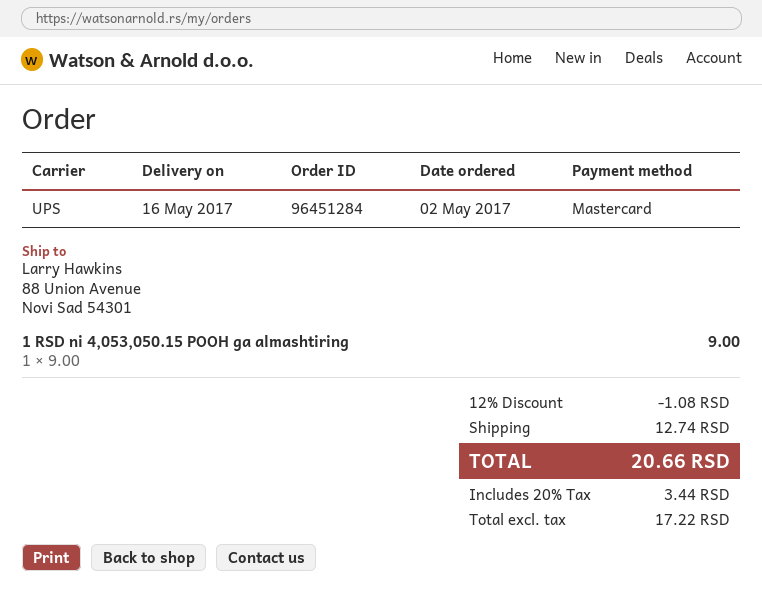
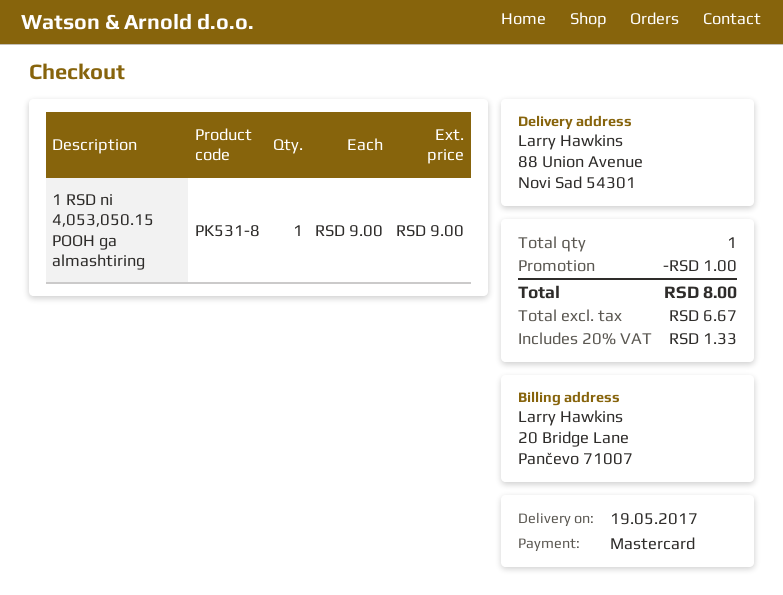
delivery date: 2017-05-16 -> 2017-05-19
discount: 1.08 -> 1.00
shipping: 12.74 -> none
net: 17.22 -> 6.67
tax: 20% = 3.44 -> 20% = 1.33
total: 20.66 -> 8.00

